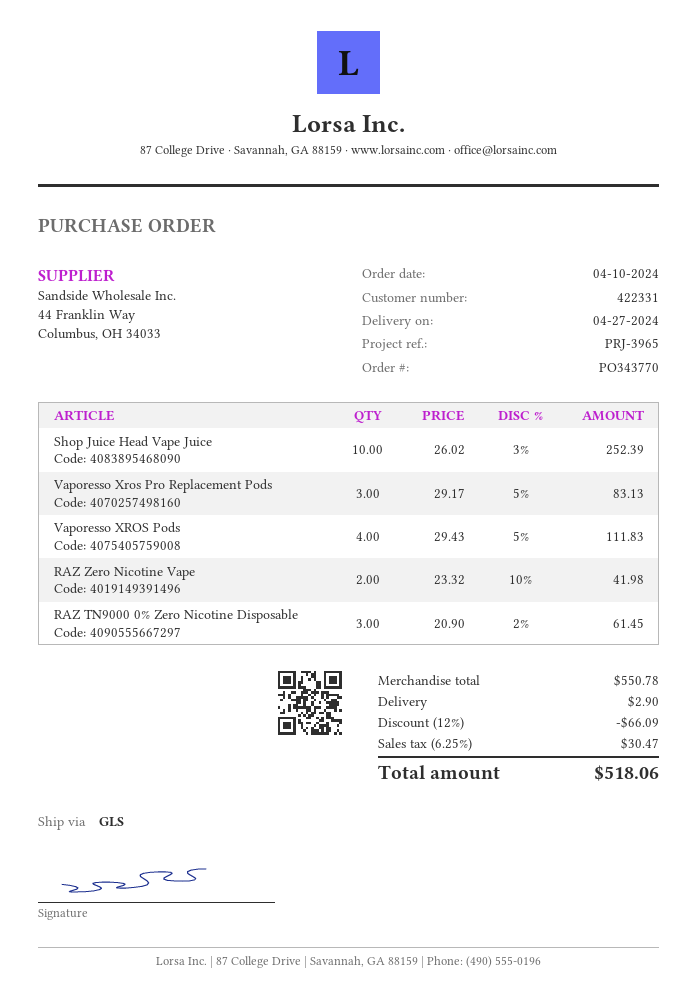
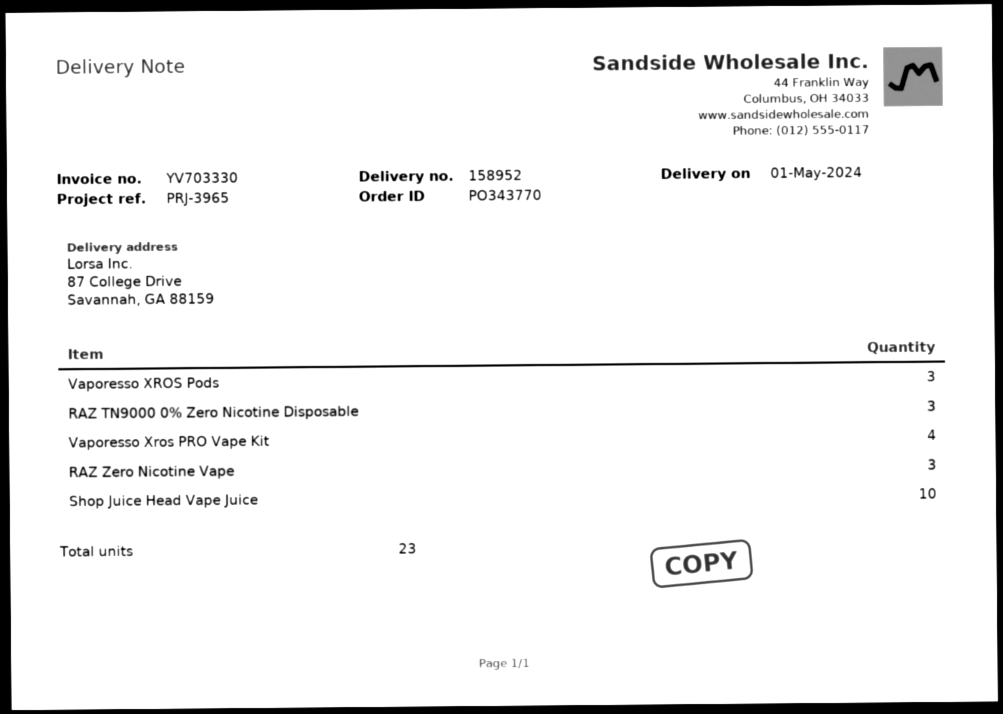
delivery date: 2024-04-27 -> 2024-05-01
Vaporesso Xros Pro Replacement Pods: 3 -> none
Vaporesso XROS Pods: 4 -> 3
RAZ Zero Nicotine Vape: 2 -> 3
Vaporesso Xros PRO Vape Kit: none -> 4

